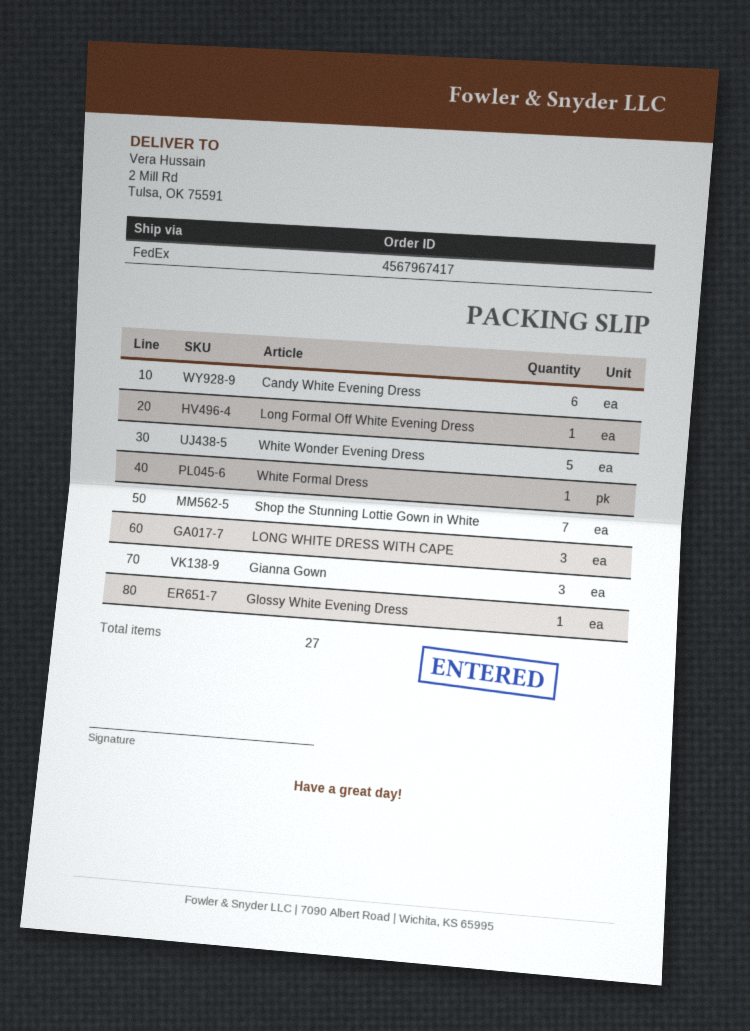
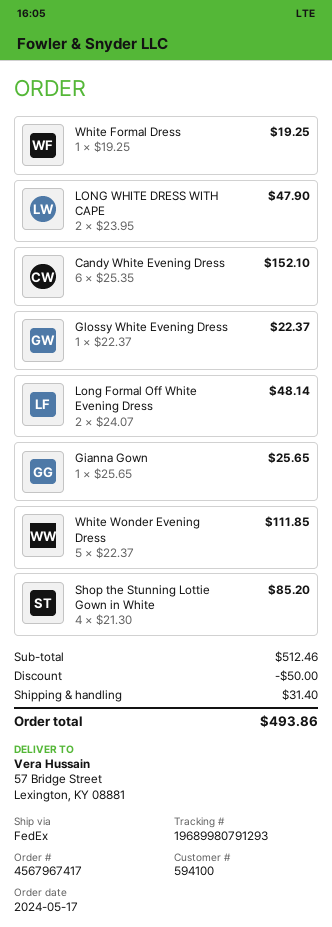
ship to: 2 Mill Rd, Tulsa, OK 75591 -> 57 Bridge Street, Lexington, KY 08881
Long Formal Off White Evening Dress: 1 -> 2
Shop the Stunning Lottie Gown in White: 7 -> 4
LONG WHITE DRESS WITH CAPE: 3 -> 2
Gianna Gown: 3 -> 1

